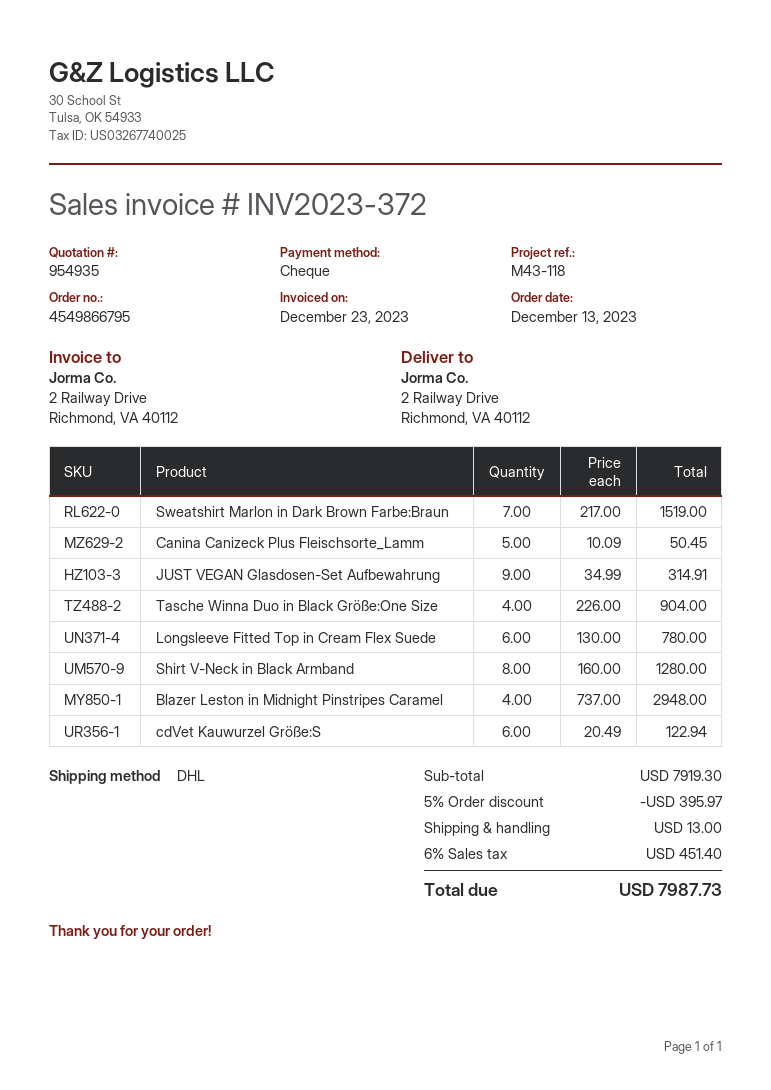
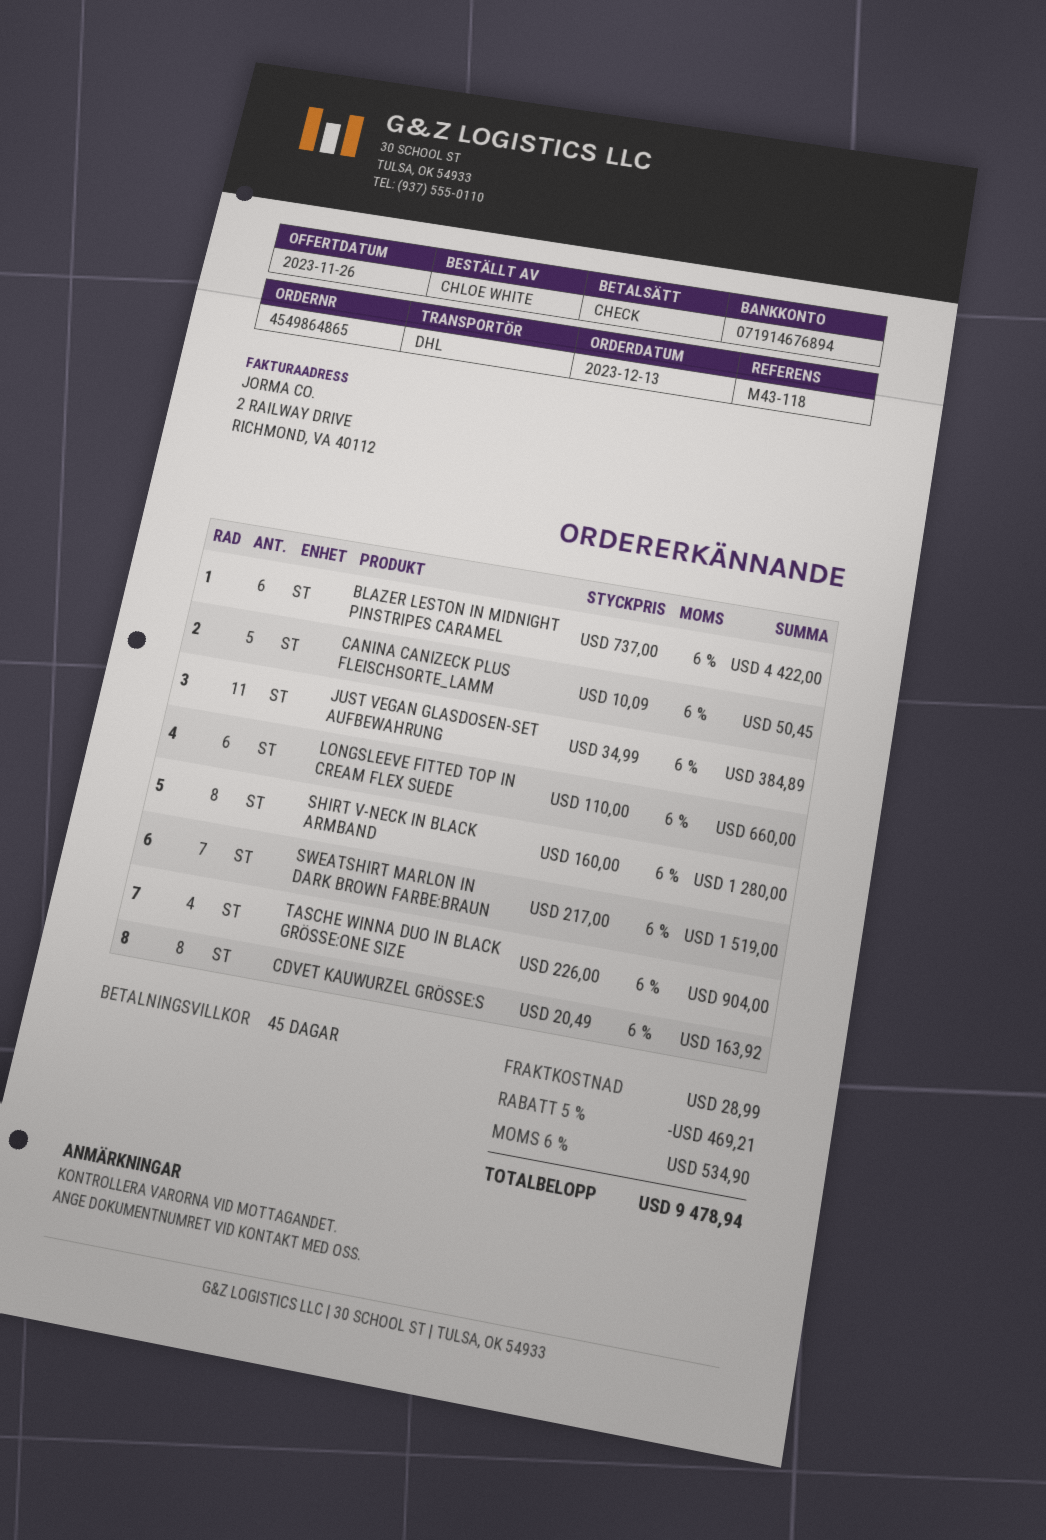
order number: 4549866795 -> 4549864865
JUST VEGAN Glasdosen-Set Aufbewahrung: 9 x 34.99 = 314.91 -> 11 x 34.99 = 384.89
Longsleeve Fitted Top in Cream Flex Suede: 6 x 130.00 = 780.00 -> 6 x 110.00 = 660.00
Blazer Leston in Midnight Pinstripes Caramel: 4 x 737.00 = 2948.00 -> 6 x 737.00 = 4422.00
cdVet Kauwurzel Größe:S: 6 x 20.49 = 122.94 -> 8 x 20.49 = 163.92
discount: 5% = 395.97 -> 5% = 469.21
shipping: 13.00 -> 28.99
tax: 6% = 451.40 -> 6% = 534.90
total: 7987.73 -> 9478.94

